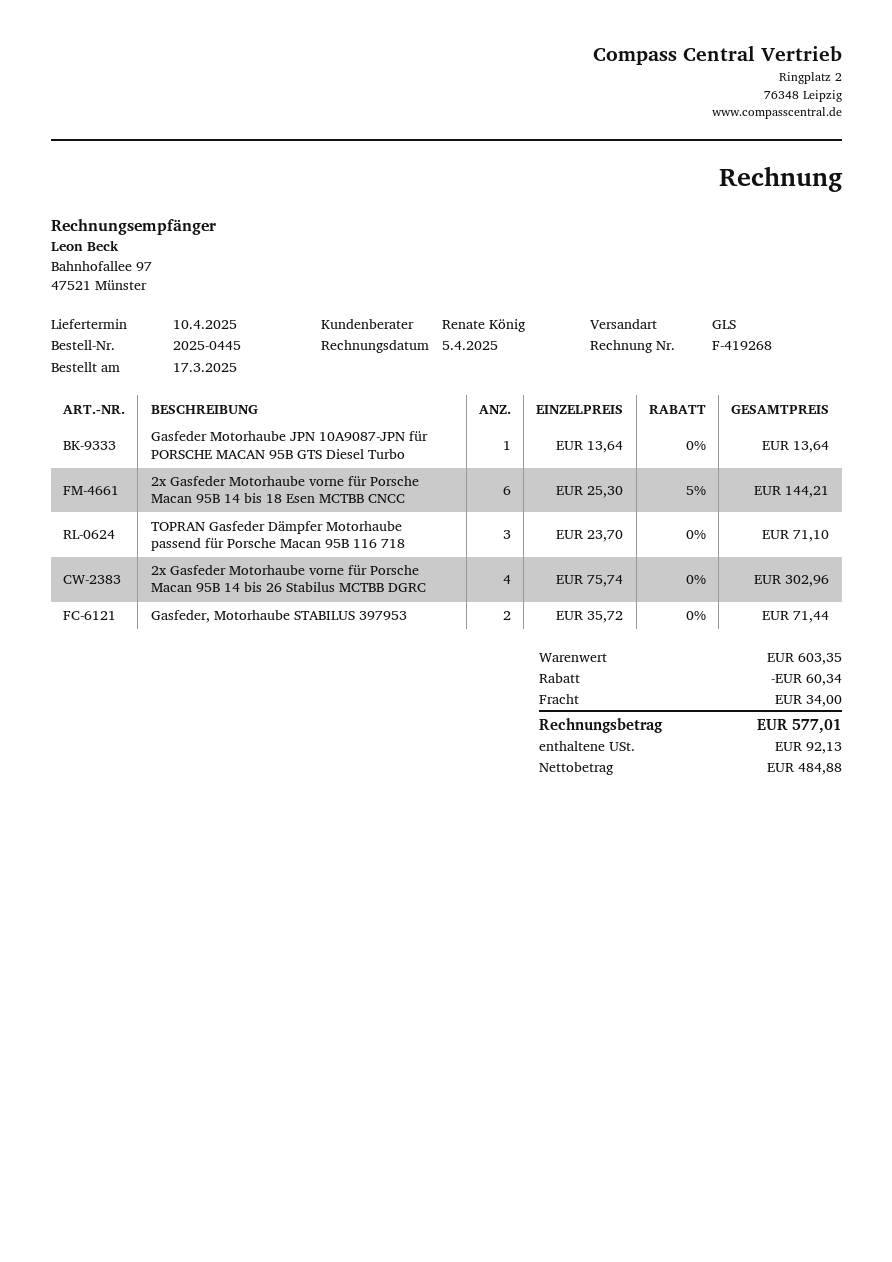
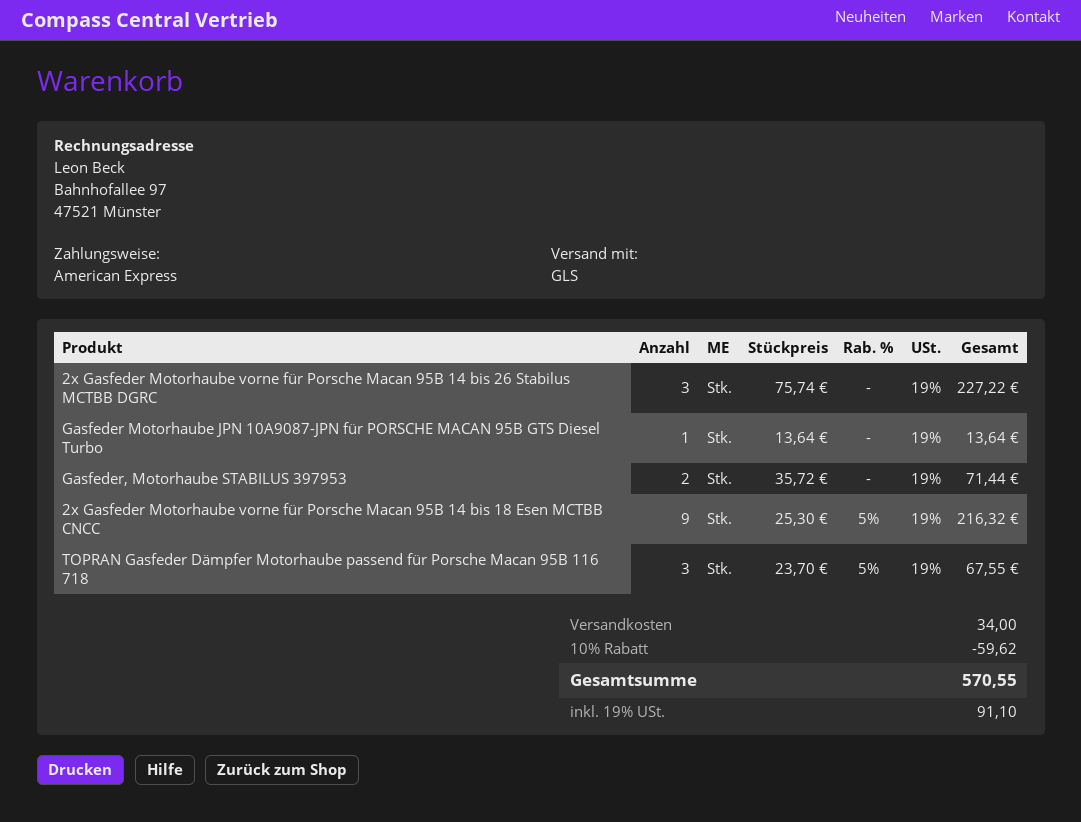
2x Gasfeder Motorhaube vorne für Porsche Macan 95B 14 bis 18 Esen MCTBB CNCC: 6 x 25.30 - 5% = 144.21 -> 9 x 25.30 - 5% = 216.32
TOPRAN Gasfeder Dämpfer Motorhaube passend für Porsche Macan 95B 116 718: 3 x 23.70 = 71.10 -> 3 x 23.70 - 5% = 67.55
2x Gasfeder Motorhaube vorne für Porsche Macan 95B 14 bis 26 Stabilus MCTBB DGRC: 4 x 75.74 = 302.96 -> 3 x 75.74 = 227.22
discount: 60.34 -> 59.62
tax: 92.13 -> 91.10
total: 577.01 -> 570.55

